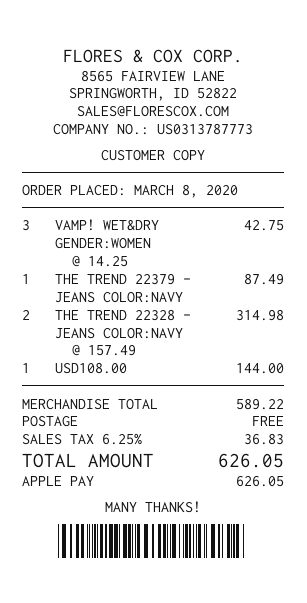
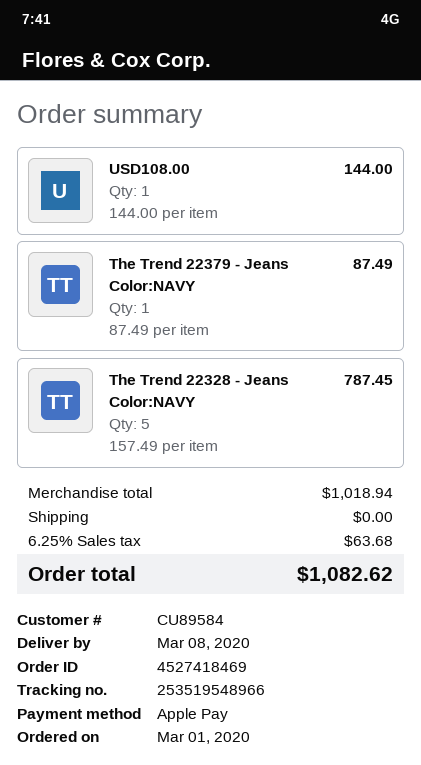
order date: 2020-03-08 -> 2020-03-01
VAMP! WET&DRY GENDER:WOMEN: 3 x 14.25 = 42.75 -> none
THE TREND 22328 - JEANS COLOR:NAVY: 2 x 157.49 = 314.98 -> 5 x 157.49 = 787.45
subtotal: 589.22 -> 1018.94
tax: 6.25% = 36.83 -> 6.25% = 63.68
total: 626.05 -> 1082.62

